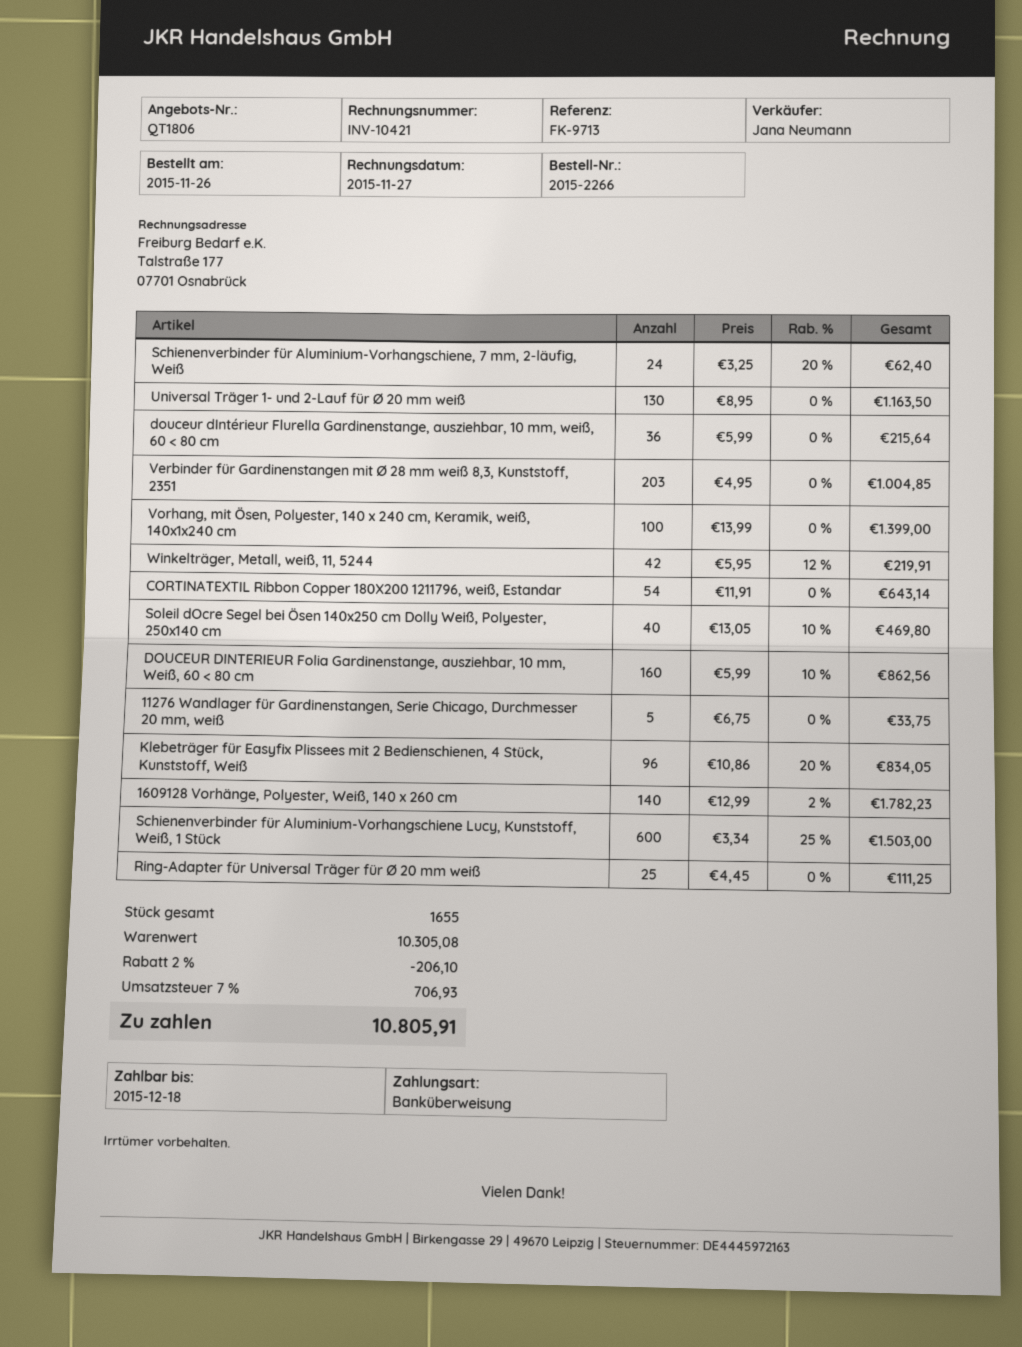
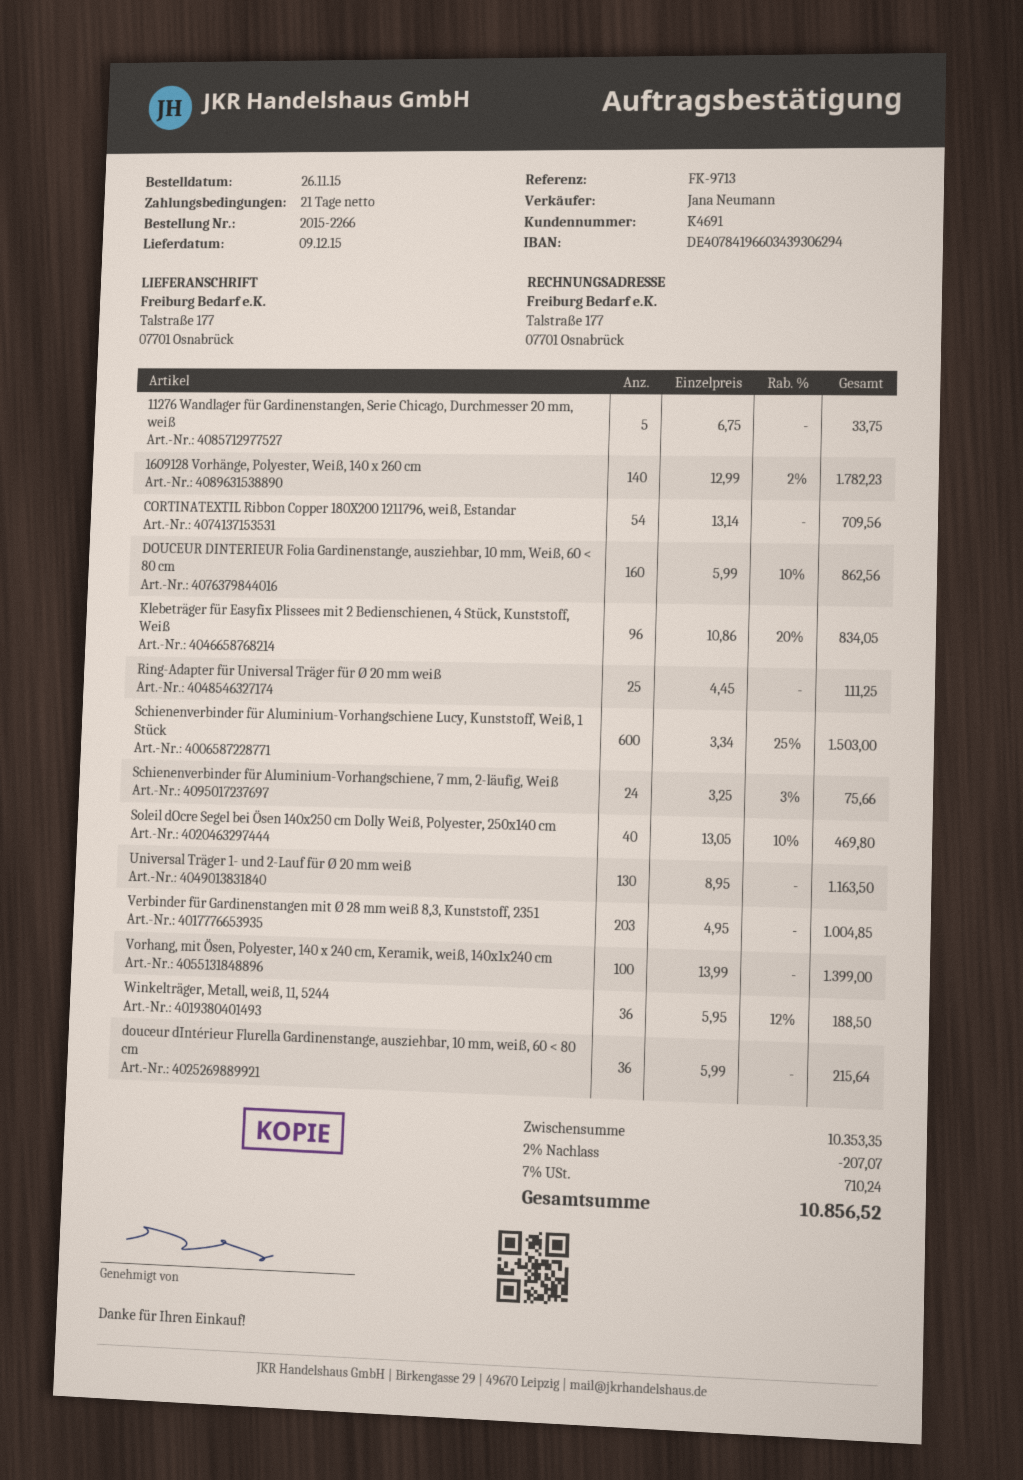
Schienenverbinder für Aluminium-Vorhangschiene, 7 mm, 2-läufig, Weiß: 24 x 3.25 - 20% = 62.40 -> 24 x 3.25 - 3% = 75.66
Winkelträger, Metall, weiß, 11, 5244: 42 x 5.95 - 12% = 219.91 -> 36 x 5.95 - 12% = 188.50
CORTINATEXTIL Ribbon Copper 180X200 1211796, weiß, Estandar: 54 x 11.91 = 643.14 -> 54 x 13.14 = 709.56
subtotal: 10305.08 -> 10353.35
discount: 2% = 206.10 -> 2% = 207.07
tax: 7% = 706.93 -> 7% = 710.24
total: 10805.91 -> 10856.52

